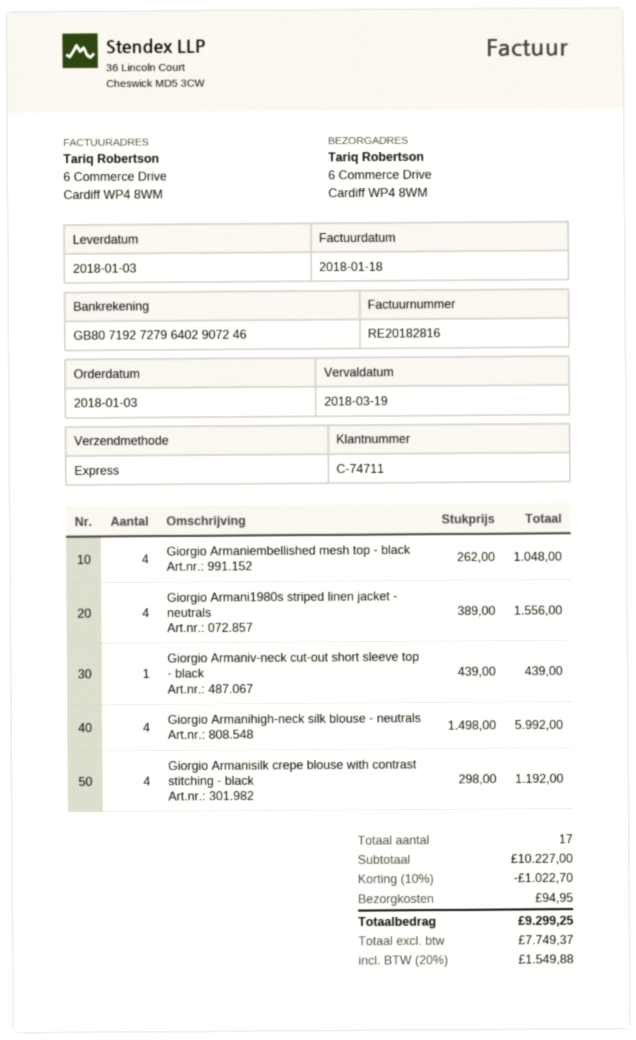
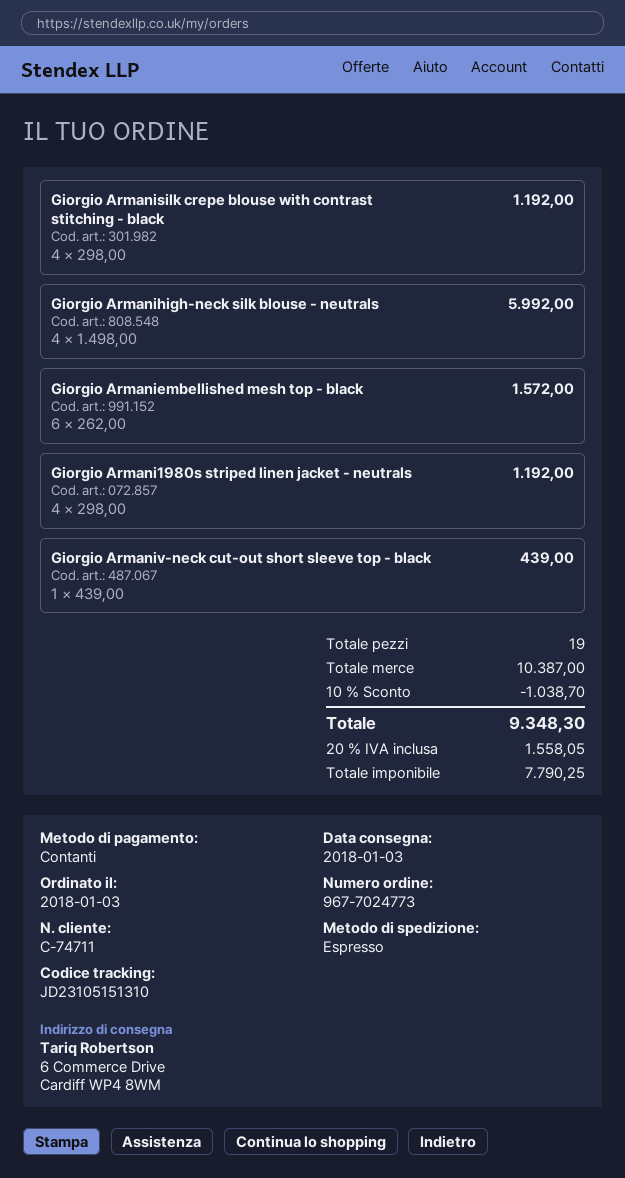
Giorgio Armaniembellished mesh top - black: 4 x 262.00 = 1048.00 -> 6 x 262.00 = 1572.00
Giorgio Armani1980s striped linen jacket - neutrals: 4 x 389.00 = 1556.00 -> 4 x 298.00 = 1192.00
total quantity: 17 -> 19
subtotal: 10227.00 -> 10387.00
discount: 10% = 1022.70 -> 10% = 1038.70
shipping: 94.95 -> none
net: 7749.37 -> 7790.25
tax: 20% = 1549.88 -> 20% = 1558.05
total: 9299.25 -> 9348.30

